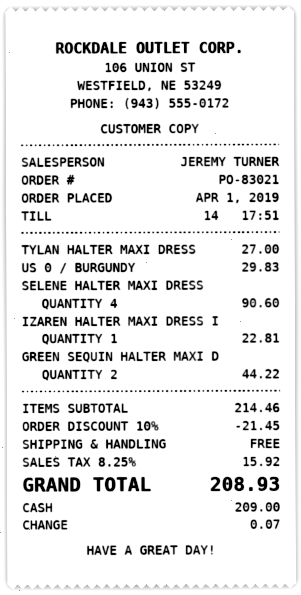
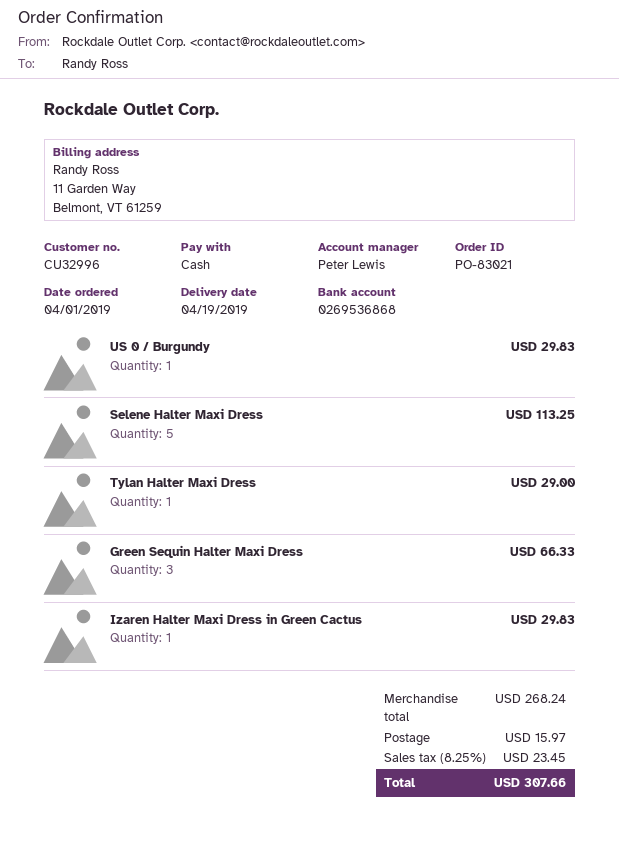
sales rep: JEREMY TURNER -> Peter Lewis
TYLAN HALTER MAXI DRESS: 1 for 27.00 -> 1 for 29.00
SELENE HALTER MAXI DRESS: 4 for 90.60 -> 5 for 113.25
IZAREN HALTER MAXI DRESS I: 1 for 22.81 -> 1 for 29.83
GREEN SEQUIN HALTER MAXI D: 2 for 44.22 -> 3 for 66.33
subtotal: 214.46 -> 268.24
discount: 10% = 21.45 -> none
shipping: 0.00 -> 15.97
tax: 8.25% = 15.92 -> 8.25% = 23.45
total: 208.93 -> 307.66

